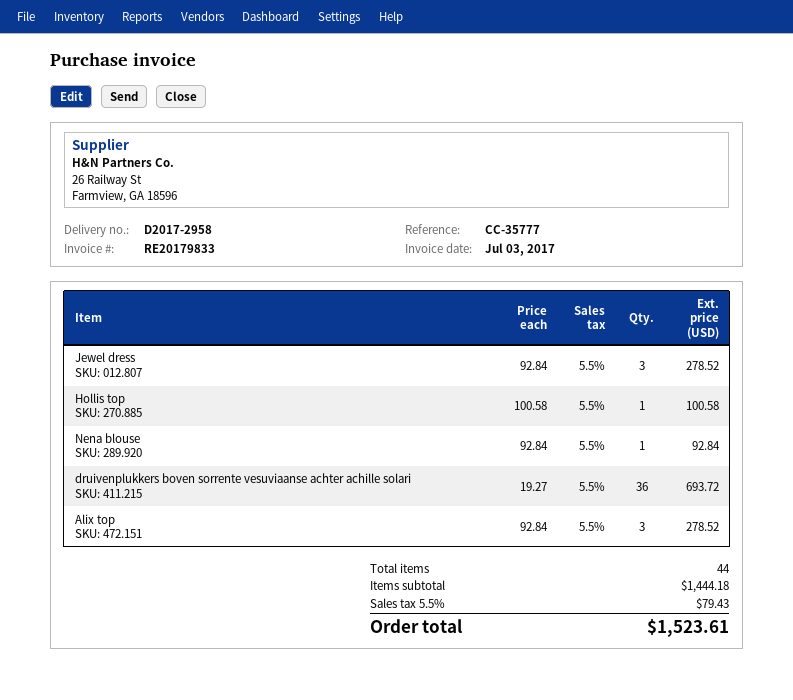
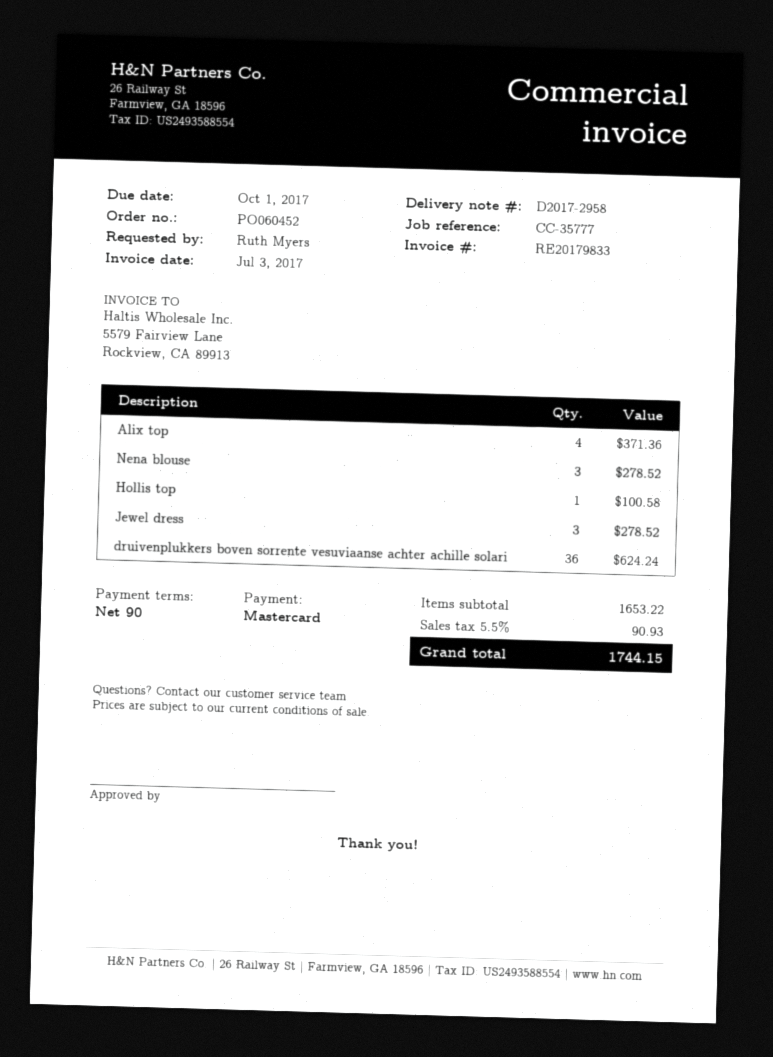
Nena blouse: 1 for 92.84 -> 3 for 278.52
druivenplukkers boven sorrente vesuviaanse achter achille solari: 36 for 693.72 -> 36 for 624.24
Alix top: 3 for 278.52 -> 4 for 371.36
subtotal: 1444.18 -> 1653.22
tax: 5.5% = 79.43 -> 5.5% = 90.93
total: 1523.61 -> 1744.15

